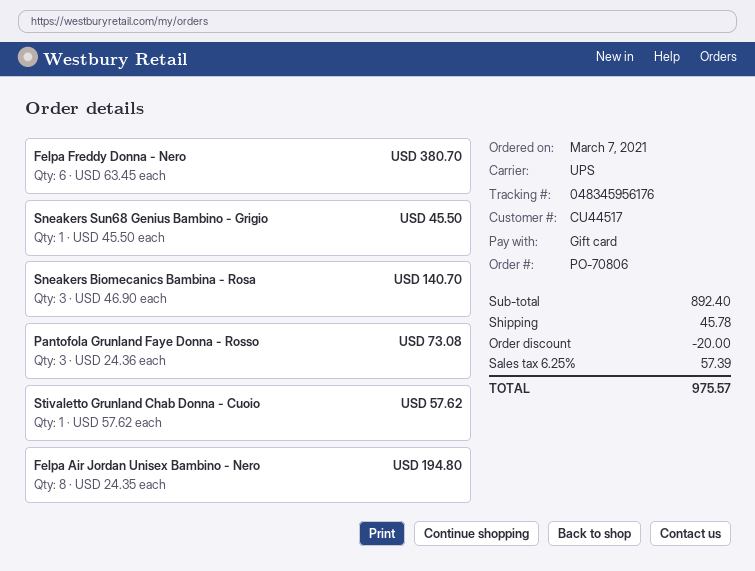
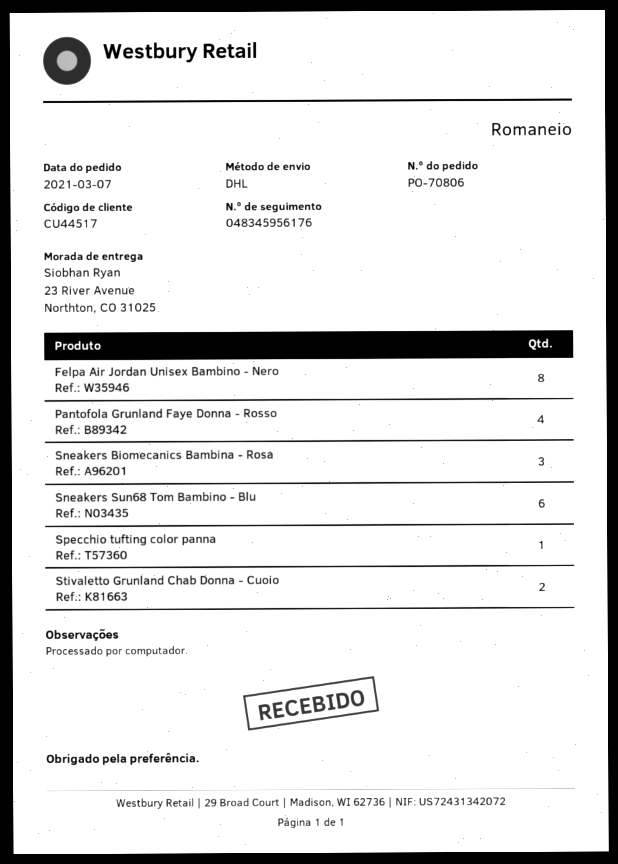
shipping method: UPS -> DHL
Felpa Freddy Donna - Nero: 6 -> none
Sneakers Sun68 Genius Bambino - Grigio: 1 -> none
Pantofola Grunland Faye Donna - Rosso: 3 -> 4
Stivaletto Grunland Chab Donna - Cuoio: 1 -> 2
Sneakers Sun68 Tom Bambino - Blu: none -> 6
Specchio tufting color panna: none -> 1

